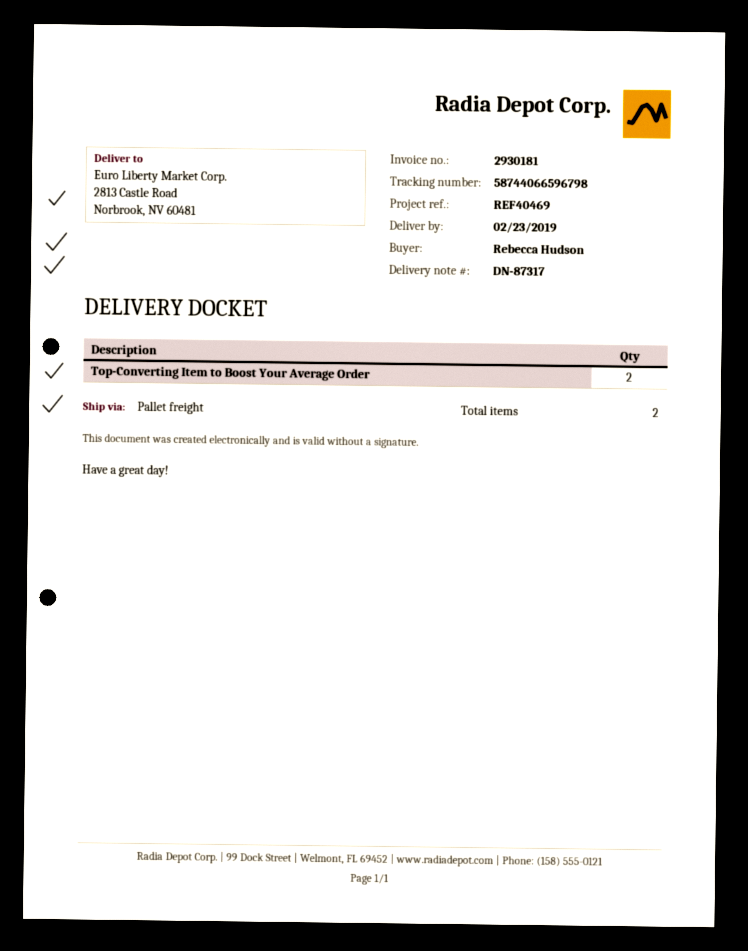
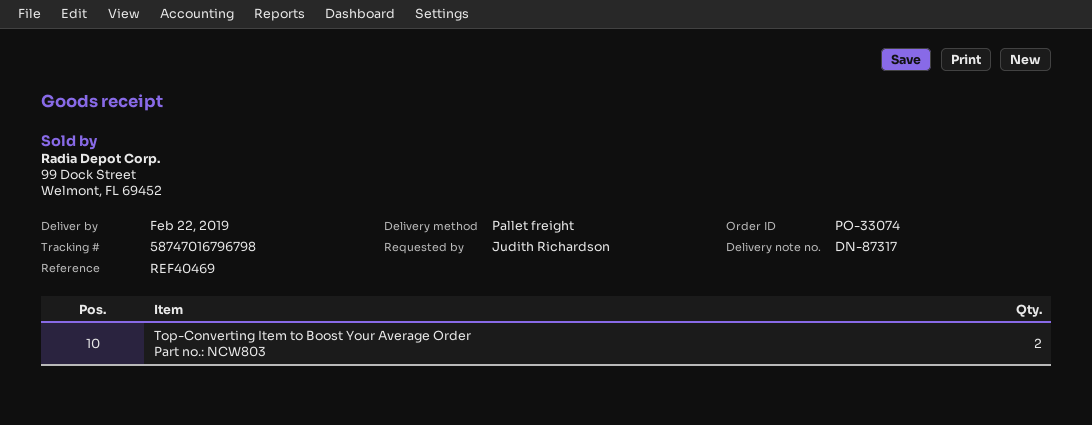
delivery date: 2019-02-23 -> 2019-02-22
ordered by: Rebecca Hudson -> Judith Richardson
tracking number: 58744066596798 -> 58747016796798

